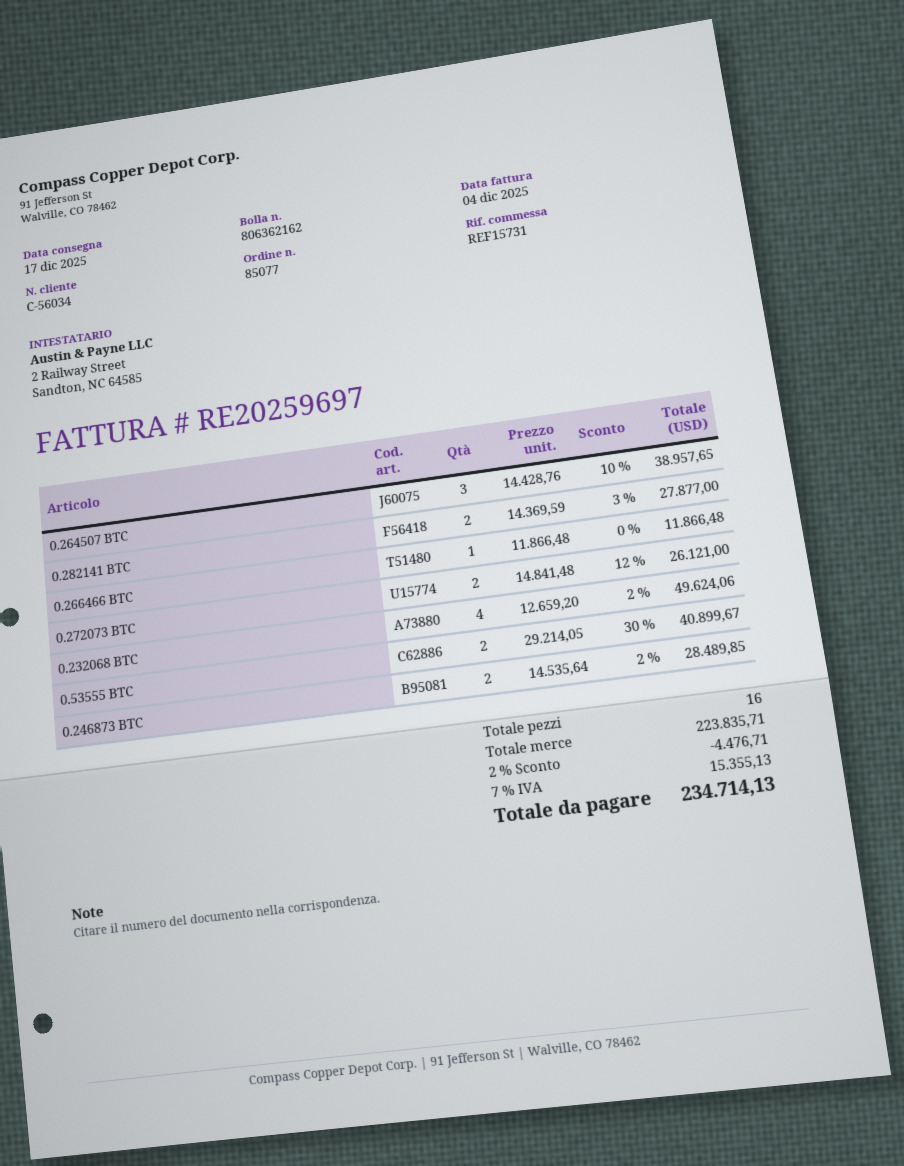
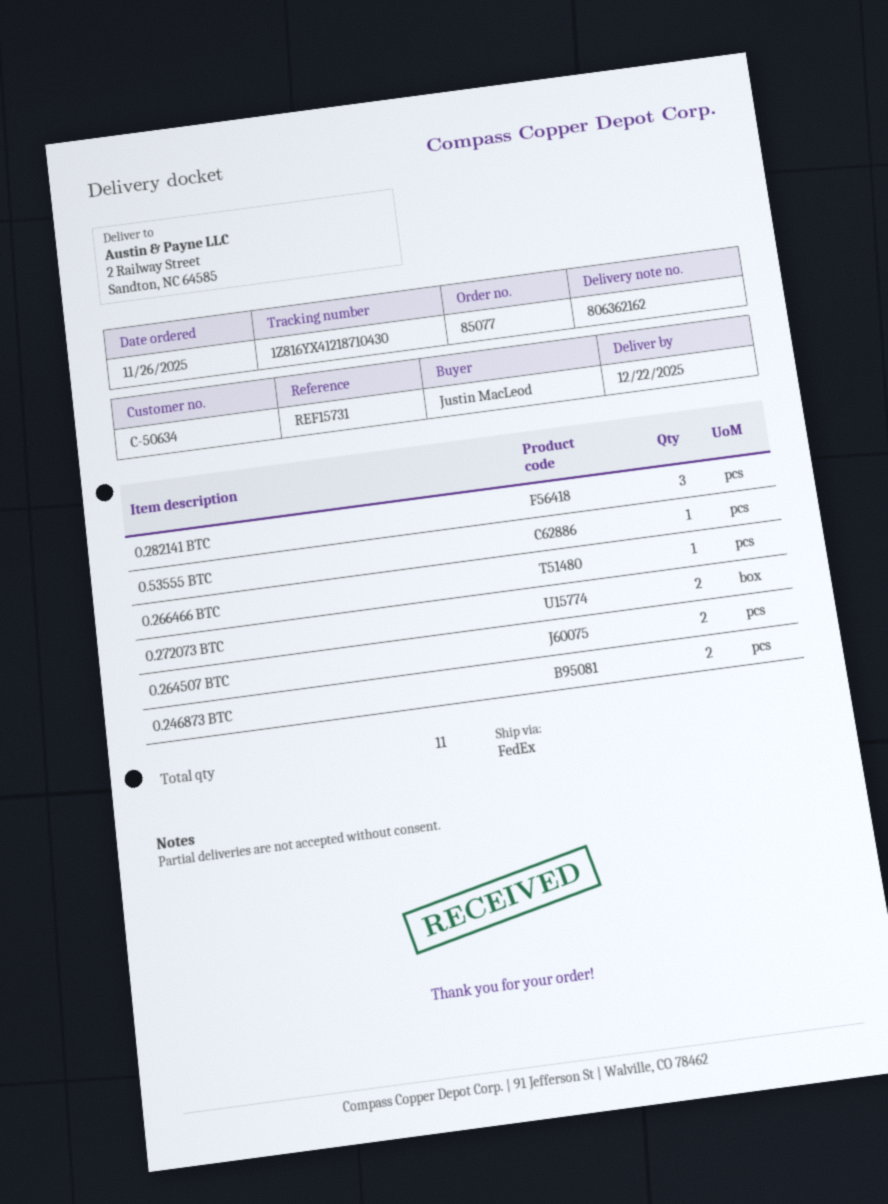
delivery date: 2025-12-17 -> 2025-12-22
customer number: C-56034 -> C-50634
0.264507 BTC: 3 -> 2
0.282141 BTC: 2 -> 3
0.232068 BTC: 4 -> none
0.53555 BTC: 2 -> 1
total quantity: 16 -> 11

